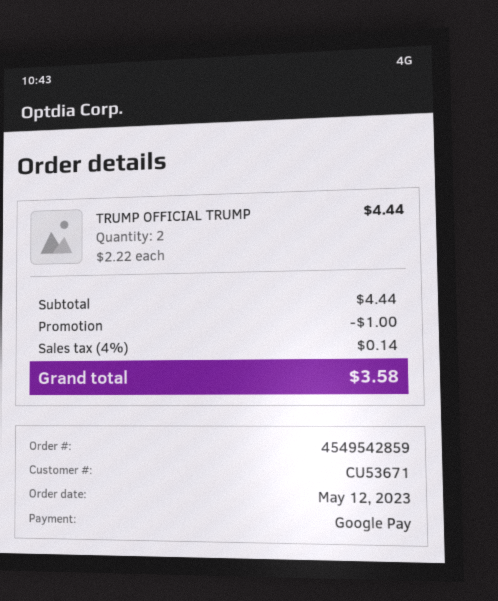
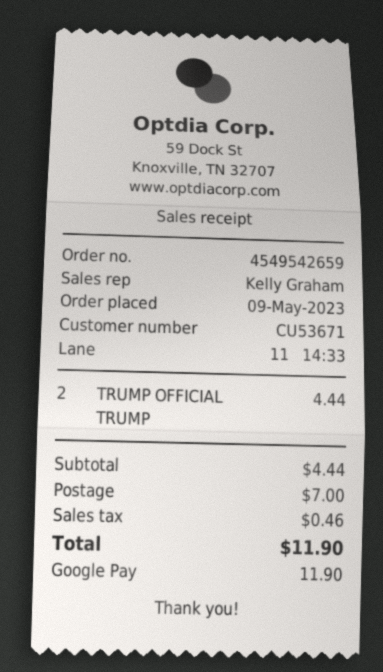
order number: 4549542859 -> 4549542659
order date: 2023-05-12 -> 2023-05-09
discount: 1.00 -> none
shipping: none -> 7.00
tax: 0.14 -> 0.46
total: 3.58 -> 11.90

